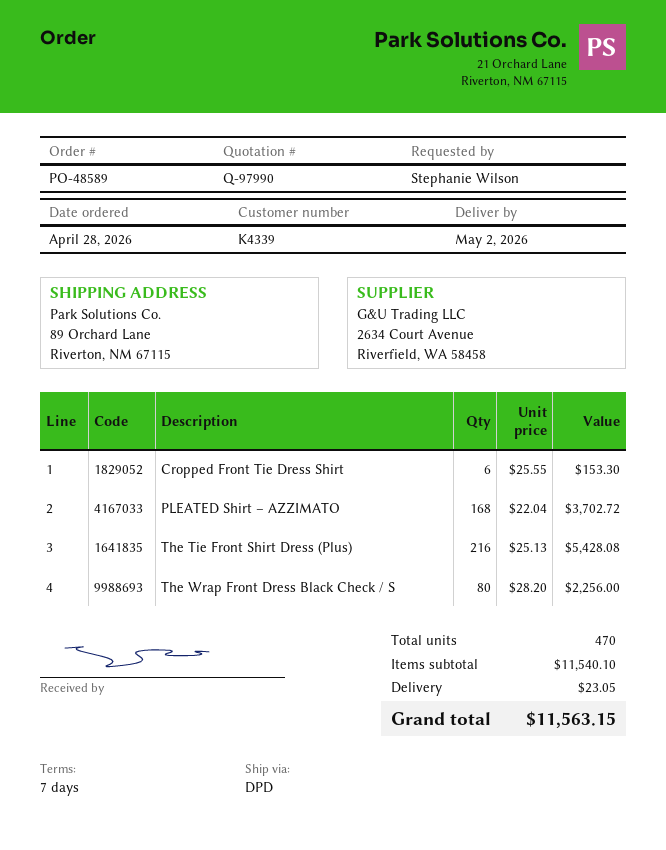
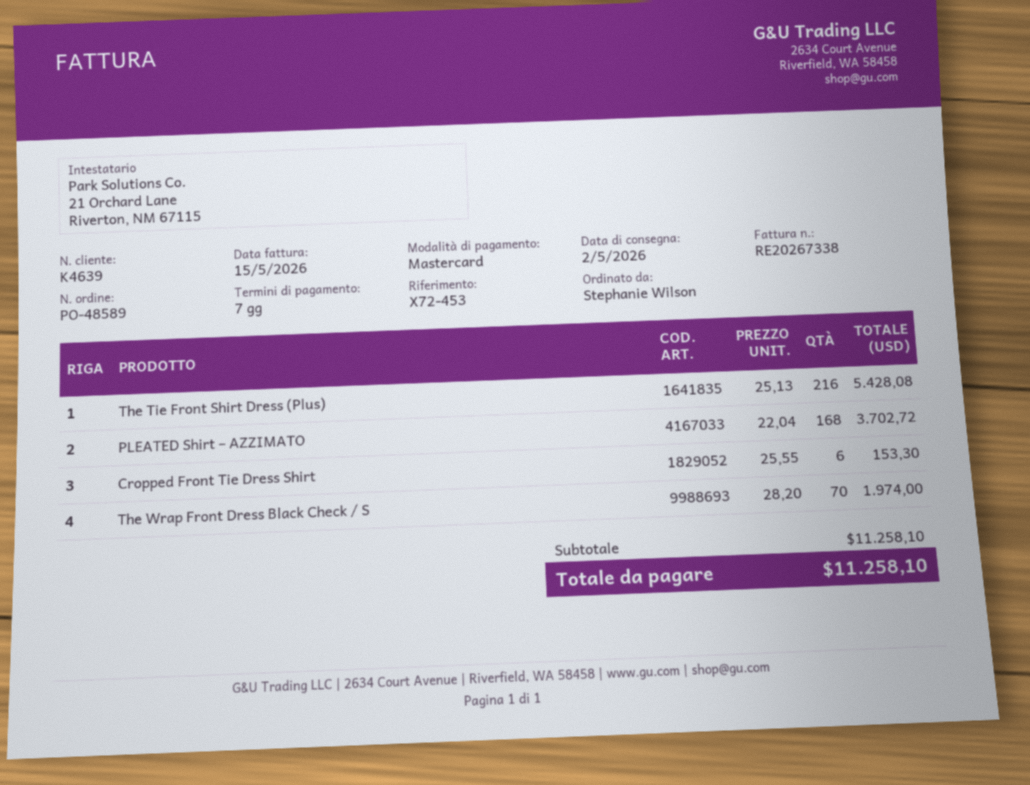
customer number: K4339 -> K4639
The Wrap Front Dress Black Check / S: 80 x 28.20 = 2256.00 -> 70 x 28.20 = 1974.00
subtotal: 11540.10 -> 11258.10
shipping: 23.05 -> none
total: 11563.15 -> 11258.10

